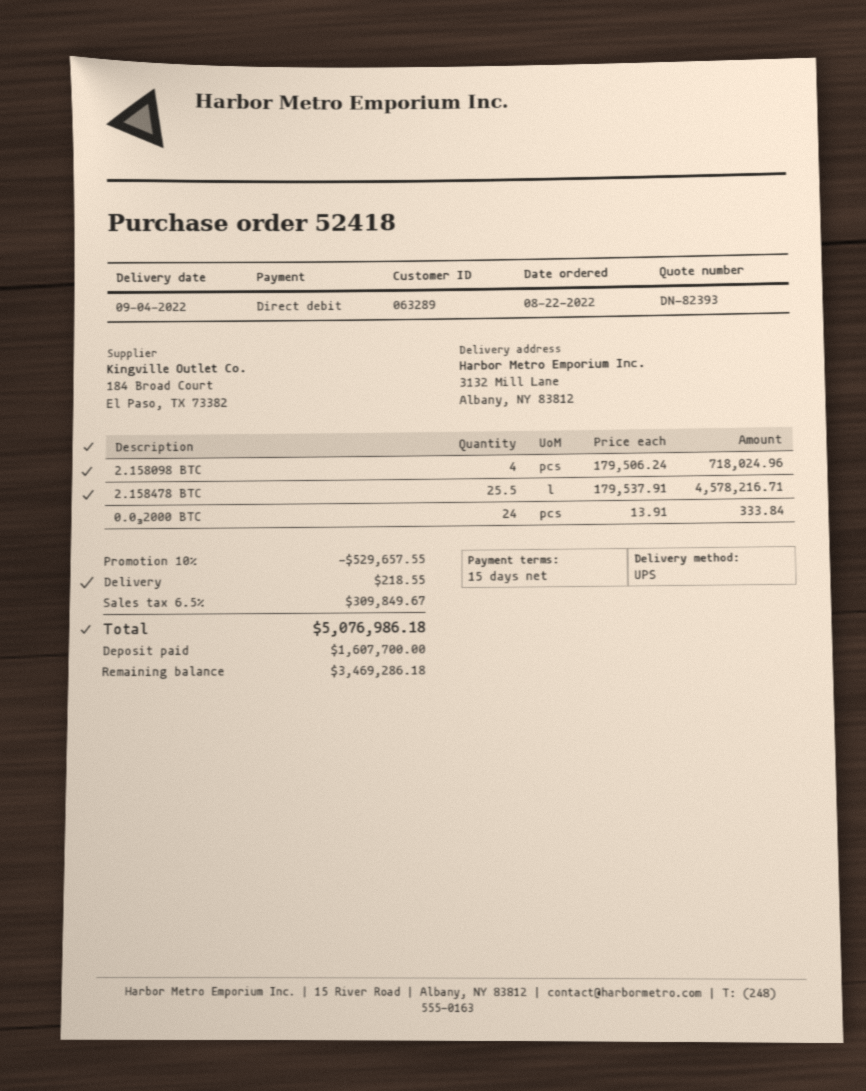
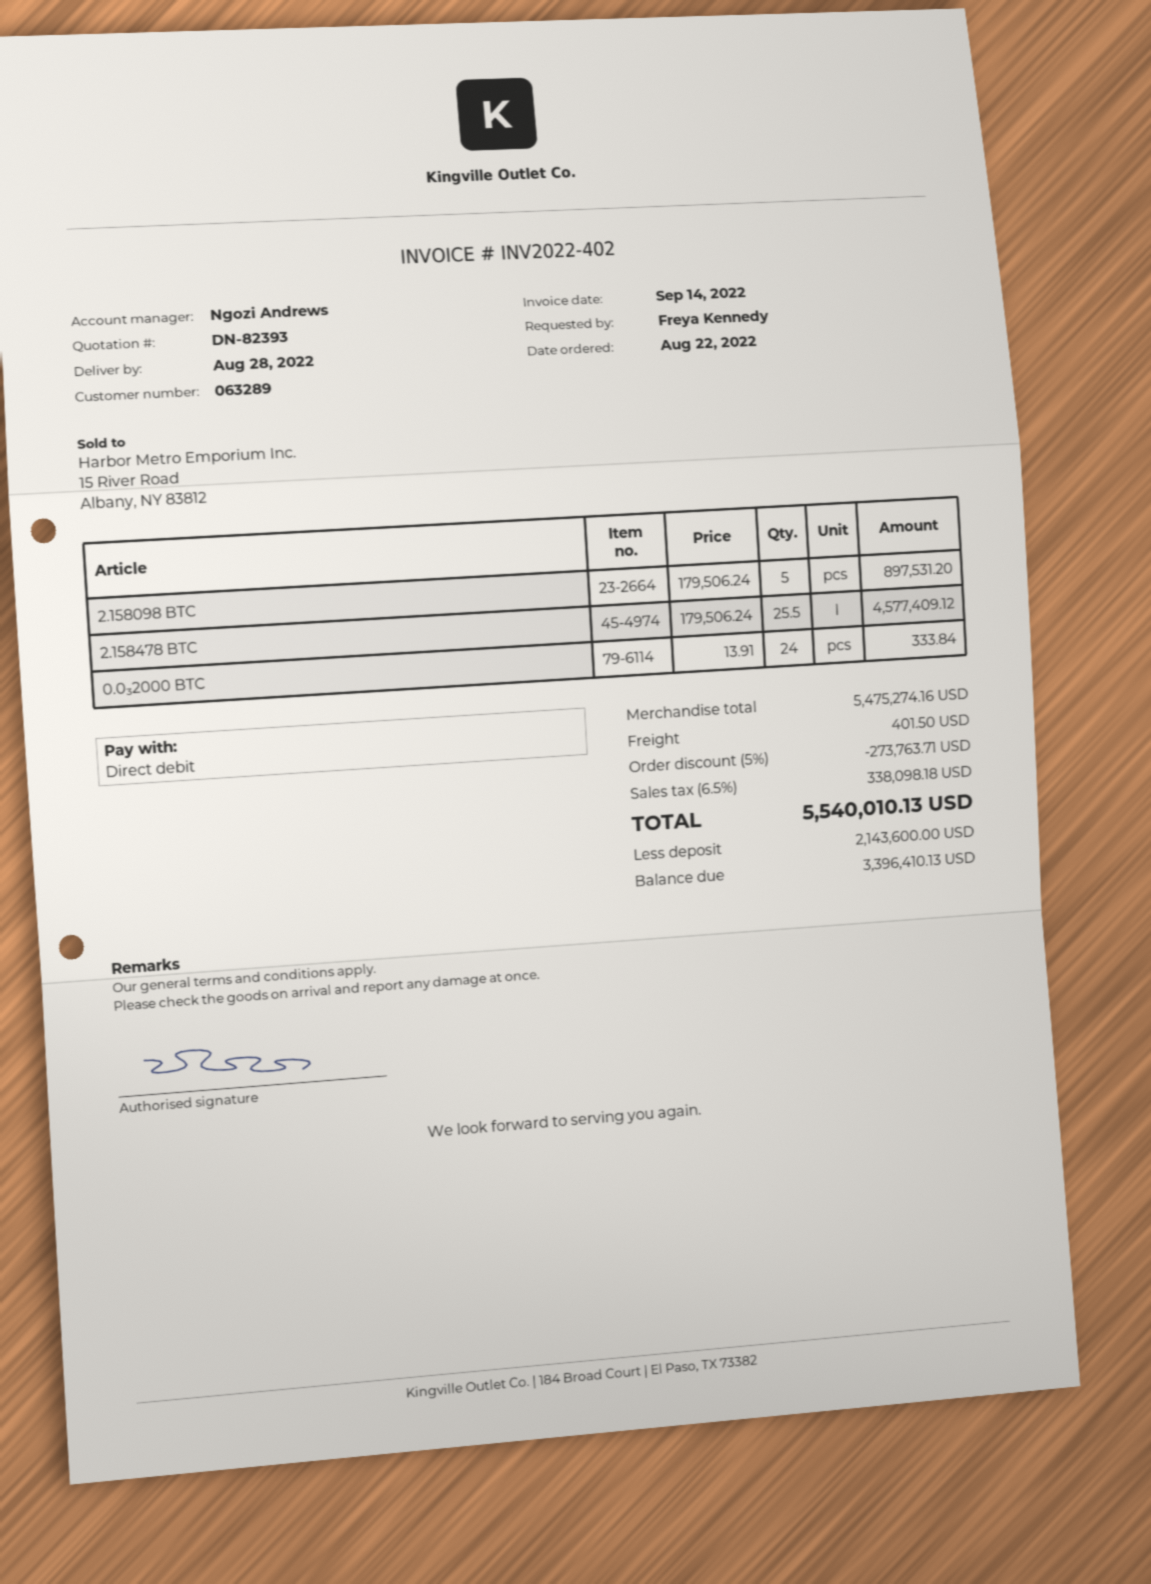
delivery date: 2022-09-04 -> 2022-08-28
2.158098 BTC: 4 x 179506.24 = 718024.96 -> 5 x 179506.24 = 897531.20
2.158478 BTC: 25.5 x 179537.91 = 4578216.71 -> 25.5 x 179506.24 = 4577409.12
discount: 10% = 529657.55 -> 5% = 273763.71
shipping: 218.55 -> 401.50
tax: 6.5% = 309849.67 -> 6.5% = 338098.18
total: 5076986.18 -> 5540010.13
deposit: 1607700.00 -> 2143600.00
balance: 3469286.18 -> 3396410.13

